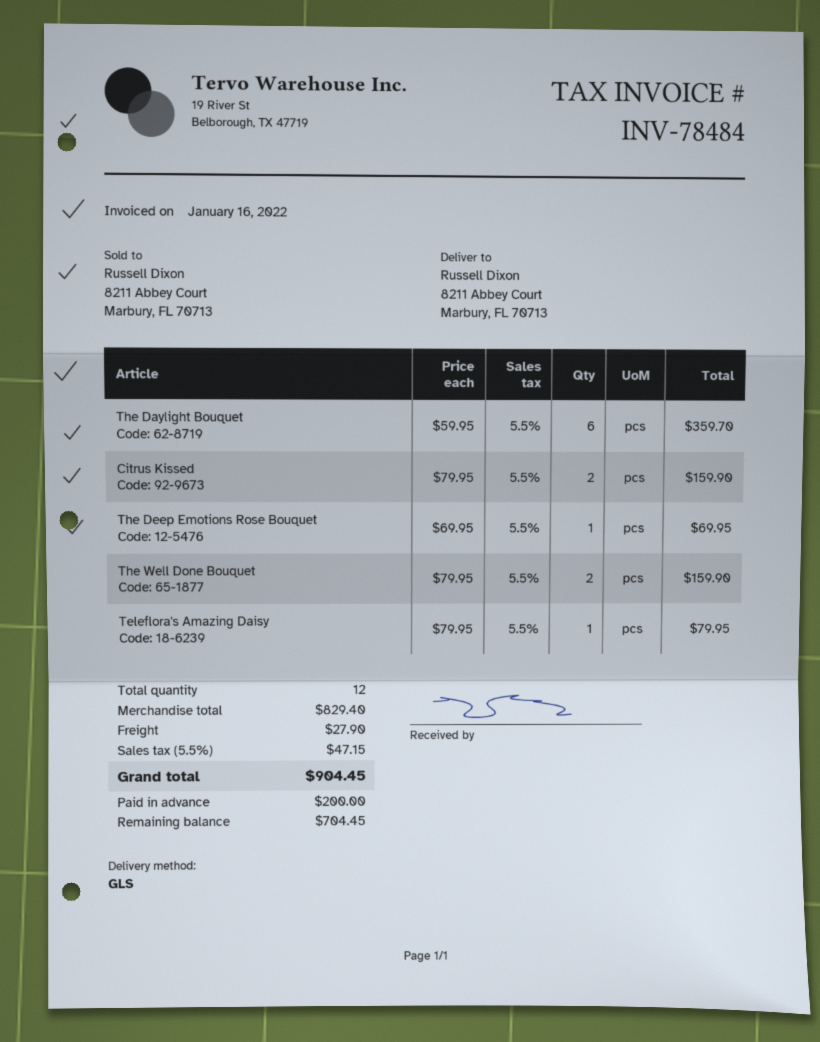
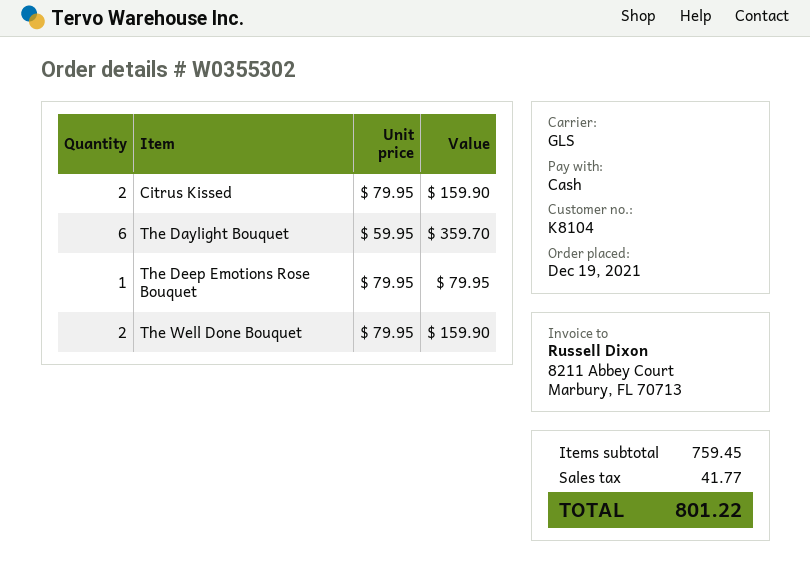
The Deep Emotions Rose Bouquet: 1 x 69.95 = 69.95 -> 1 x 79.95 = 79.95
Teleflora's Amazing Daisy: 1 x 79.95 = 79.95 -> none
subtotal: 829.40 -> 759.45
shipping: 27.90 -> none
tax: 47.15 -> 41.77
total: 904.45 -> 801.22

